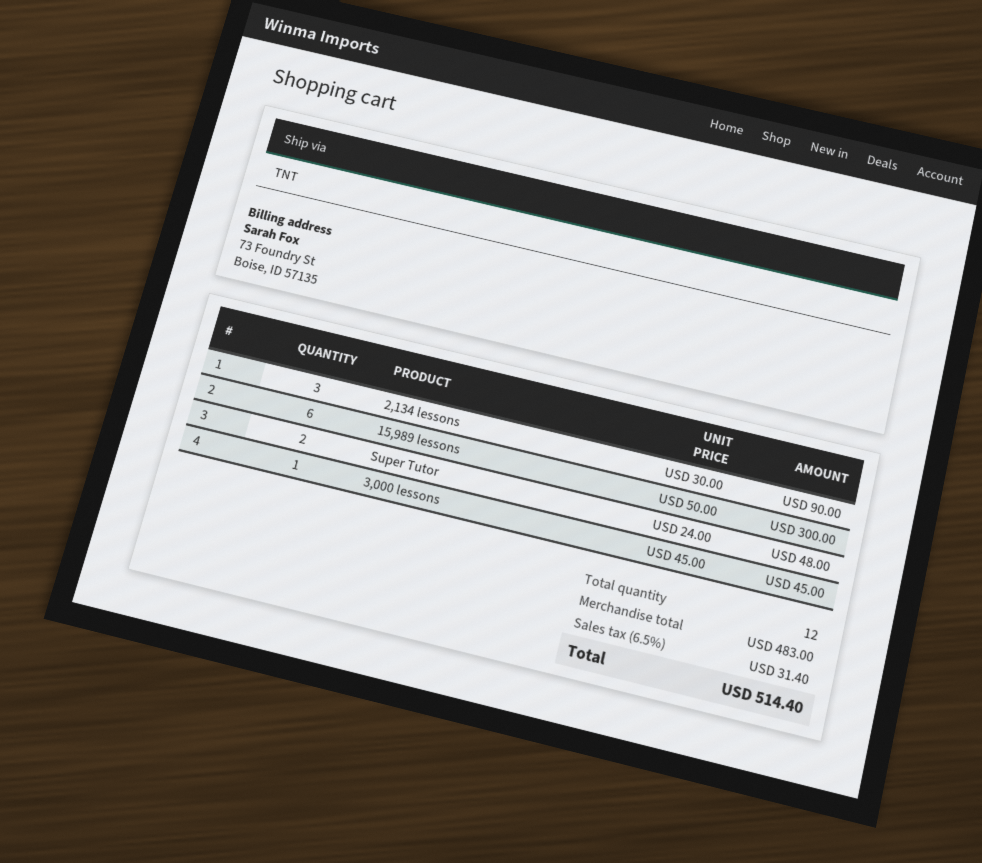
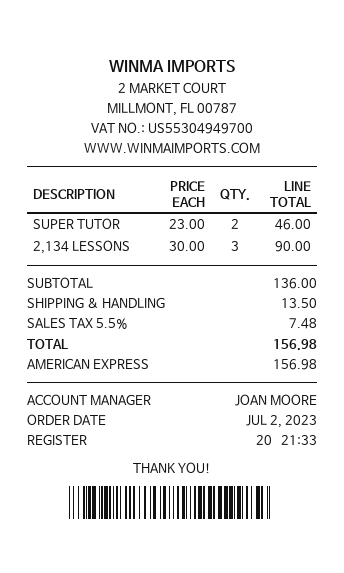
15,989 lessons: 6 x 50.00 = 300.00 -> none
Super Tutor: 2 x 24.00 = 48.00 -> 2 x 23.00 = 46.00
3,000 lessons: 1 x 45.00 = 45.00 -> none
subtotal: 483.00 -> 136.00
shipping: none -> 13.50
tax: 6.5% = 31.40 -> 5.5% = 7.48
total: 514.40 -> 156.98

